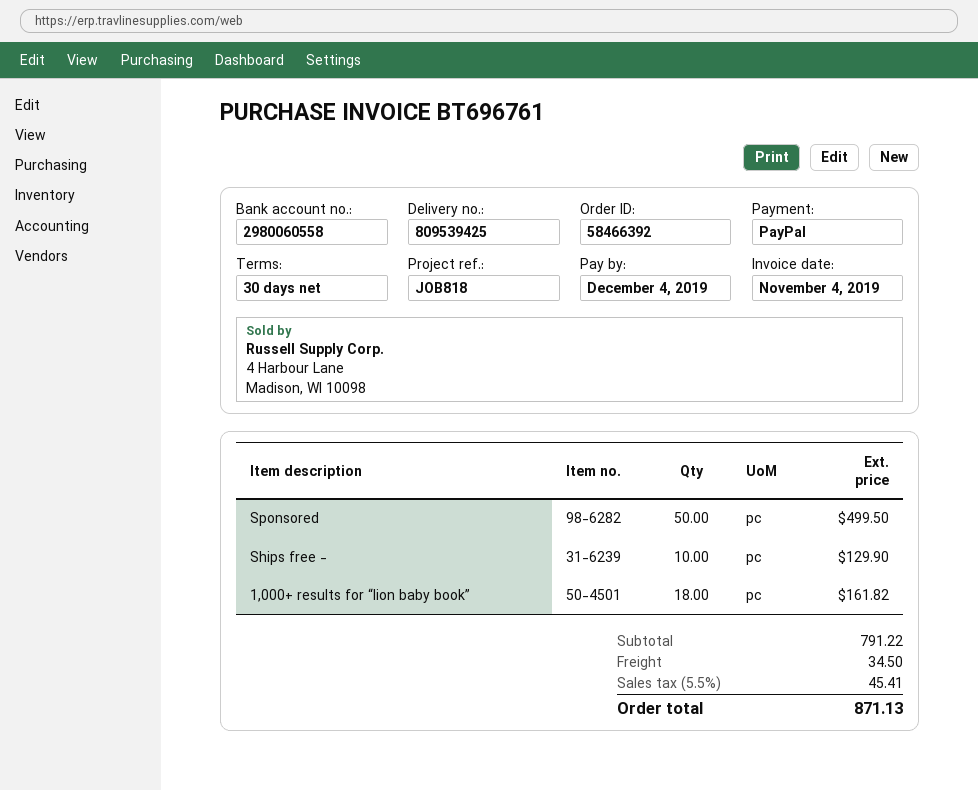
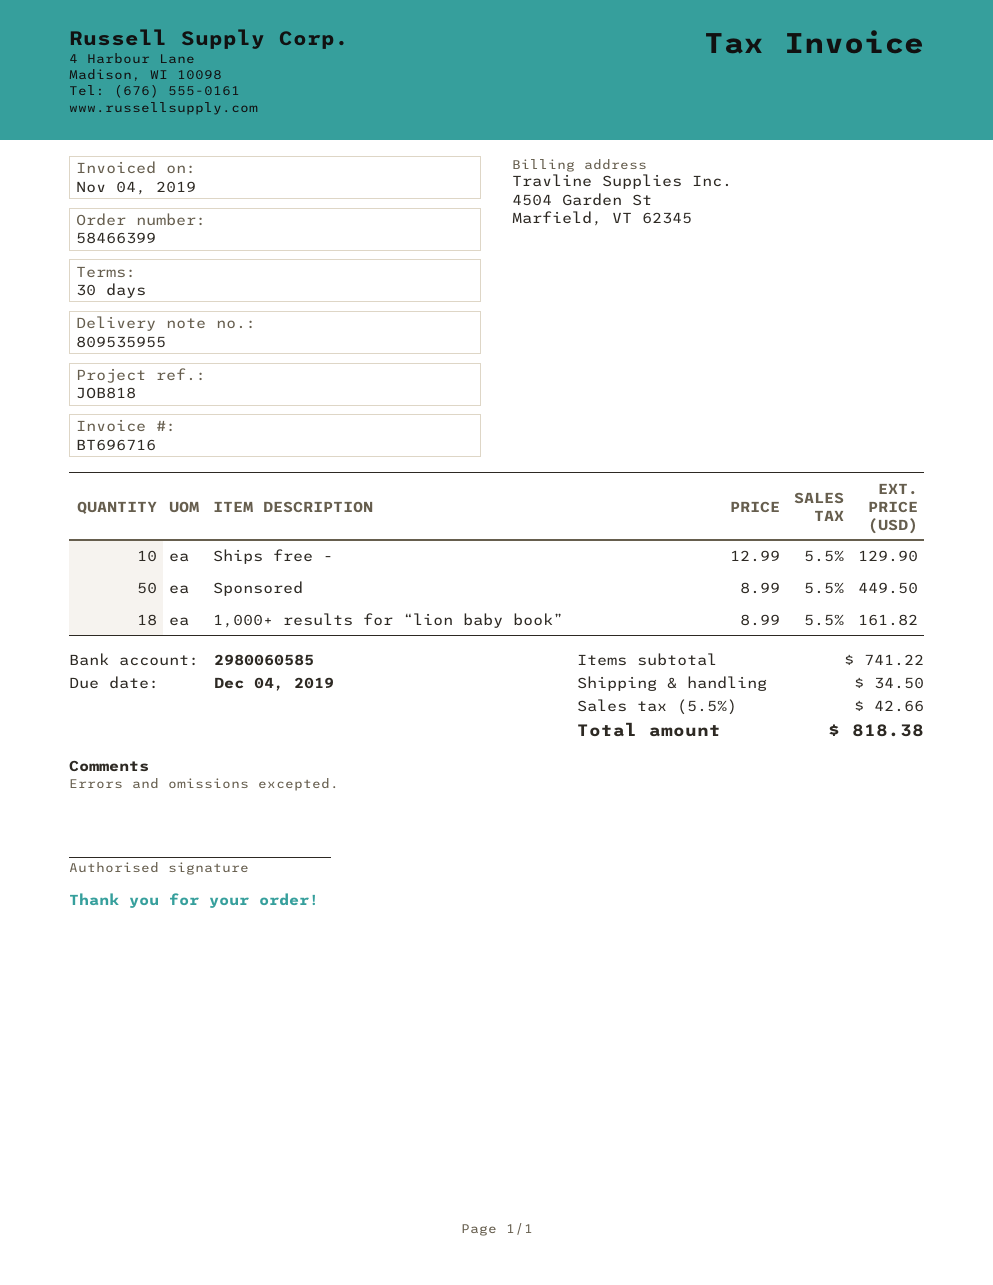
order number: 58466392 -> 58466399
delivery note number: 809539425 -> 809535955
invoice number: BT696761 -> BT696716
bank account: 2980060558 -> 2980060585
Sponsored: 50 for 499.50 -> 50 for 449.50
subtotal: 791.22 -> 741.22
tax: 5.5% = 45.41 -> 5.5% = 42.66
total: 871.13 -> 818.38

